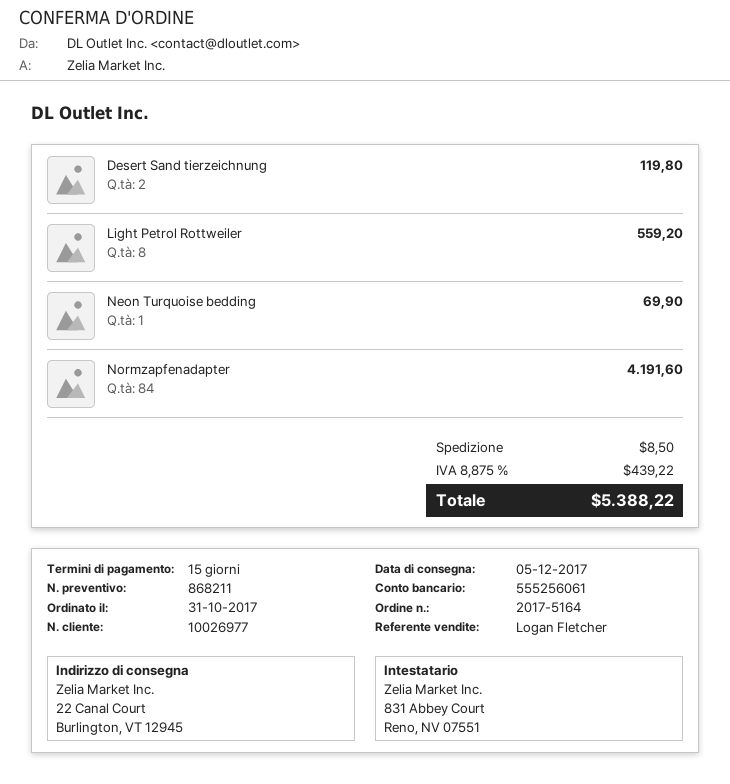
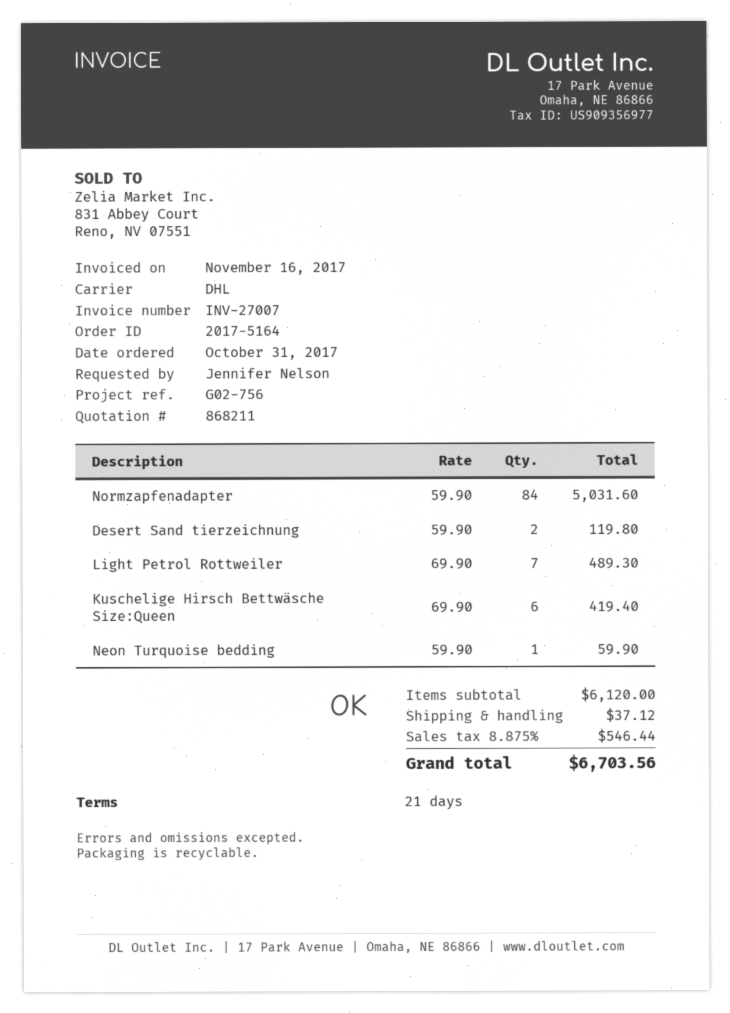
payment terms: 15 days -> 21 days
Light Petrol Rottweiler: 8 for 559.20 -> 7 for 489.30
Neon Turquoise bedding: 1 for 69.90 -> 1 for 59.90
Normzapfenadapter: 84 for 4191.60 -> 84 for 5031.60
Kuschelige Hirsch Bettwäsche Size:Queen: none -> 6 for 419.40
shipping: 8.50 -> 37.12
tax: 8.875% = 439.22 -> 8.875% = 546.44
total: 5388.22 -> 6703.56

